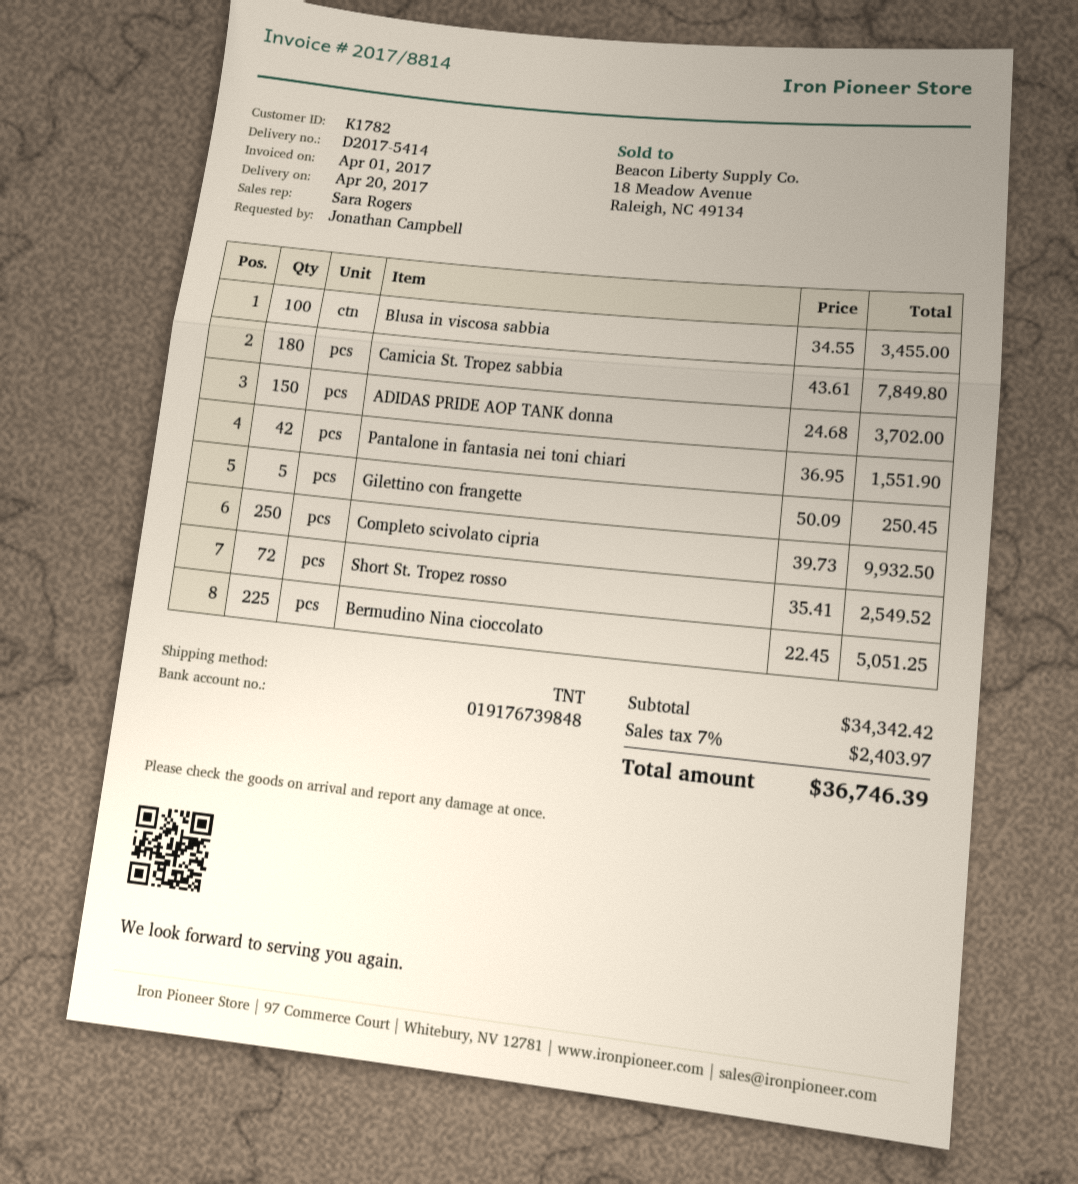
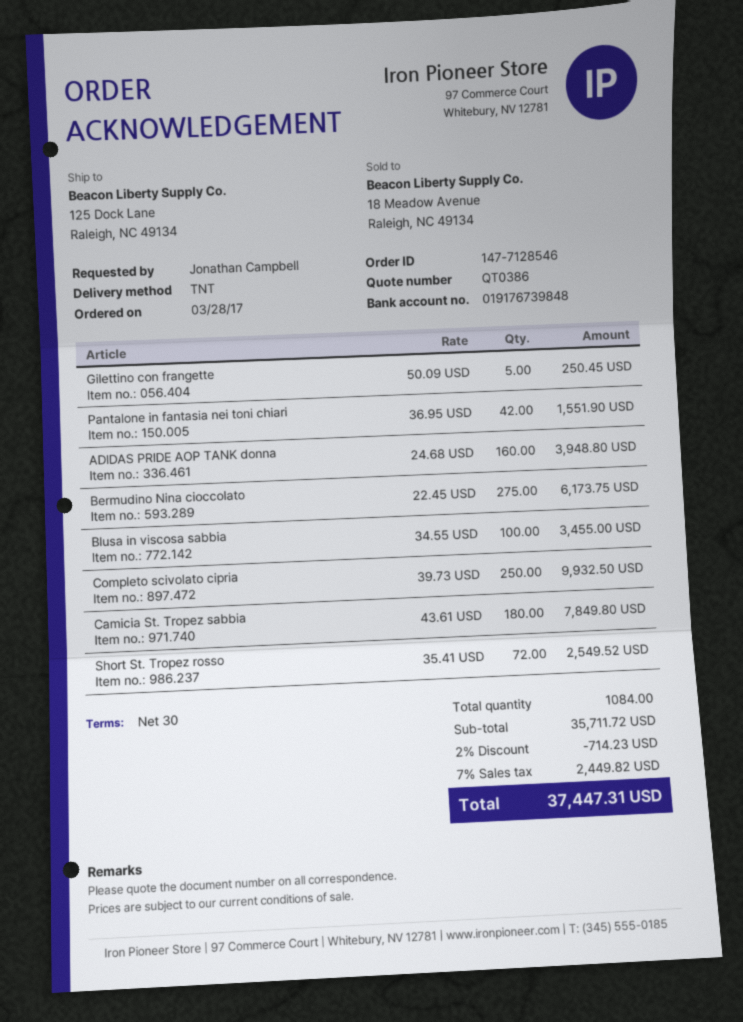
ADIDAS PRIDE AOP TANK donna: 150 x 24.68 = 3702.00 -> 160 x 24.68 = 3948.80
Bermudino Nina cioccolato: 225 x 22.45 = 5051.25 -> 275 x 22.45 = 6173.75
subtotal: 34342.42 -> 35711.72
discount: none -> 2% = 714.23
tax: 7% = 2403.97 -> 7% = 2449.82
total: 36746.39 -> 37447.31

